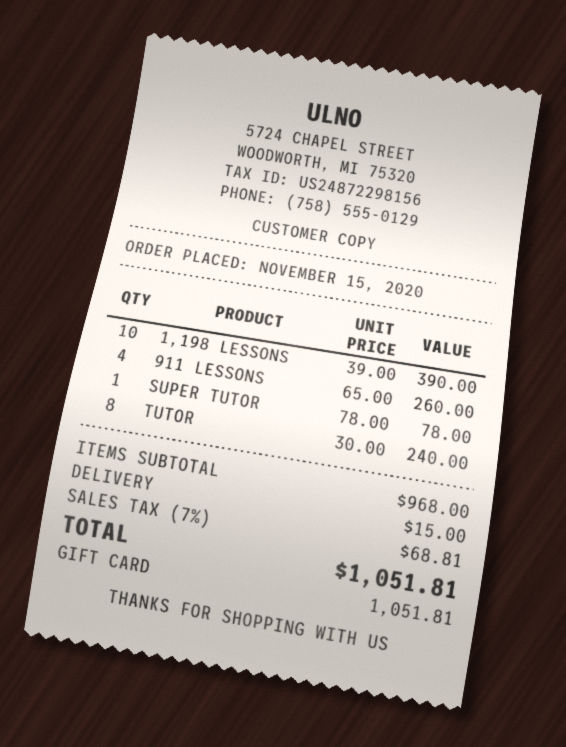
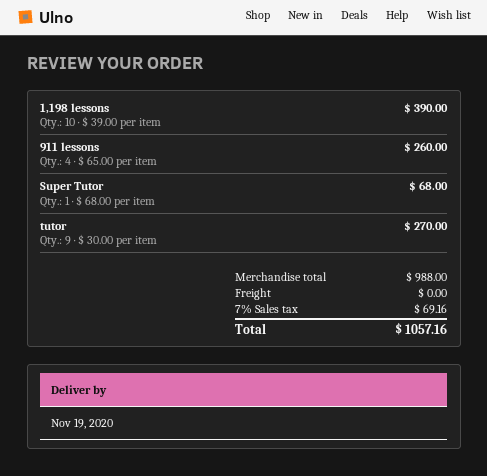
SUPER TUTOR: 1 x 78.00 = 78.00 -> 1 x 68.00 = 68.00
TUTOR: 8 x 30.00 = 240.00 -> 9 x 30.00 = 270.00
subtotal: 968.00 -> 988.00
shipping: 15.00 -> 0.00
tax: 7% = 68.81 -> 7% = 69.16
total: 1051.81 -> 1057.16

